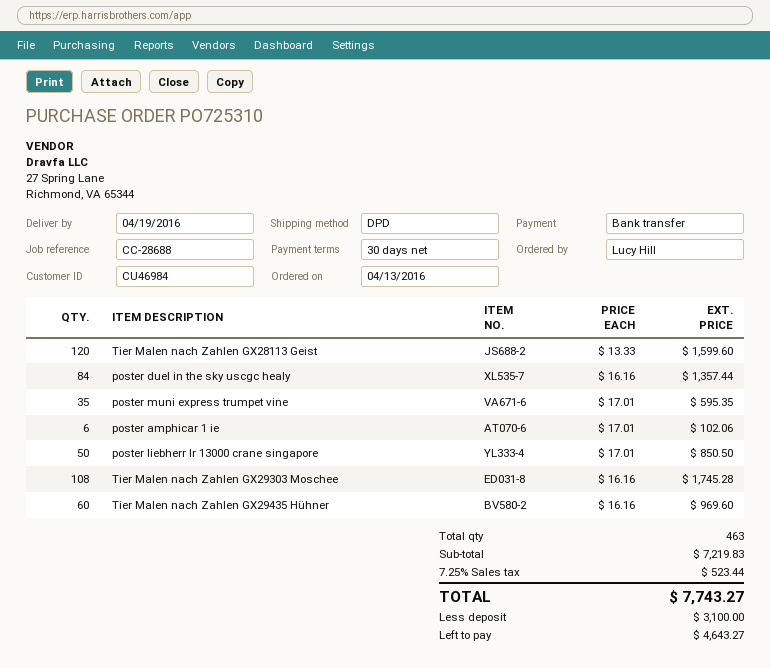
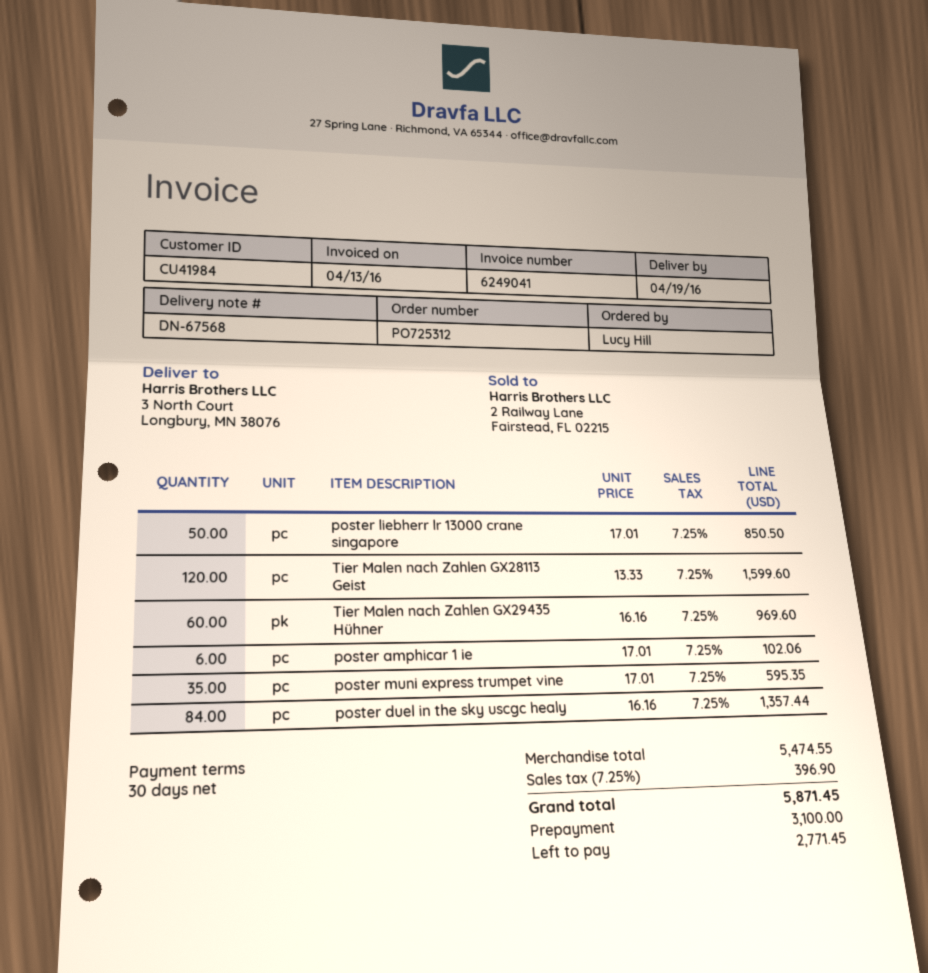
order number: PO725310 -> PO725312
customer number: CU46984 -> CU41984
Tier Malen nach Zahlen GX29303 Moschee: 108 x 16.16 = 1745.28 -> none
subtotal: 7219.83 -> 5474.55
tax: 7.25% = 523.44 -> 7.25% = 396.90
total: 7743.27 -> 5871.45
balance: 4643.27 -> 2771.45

